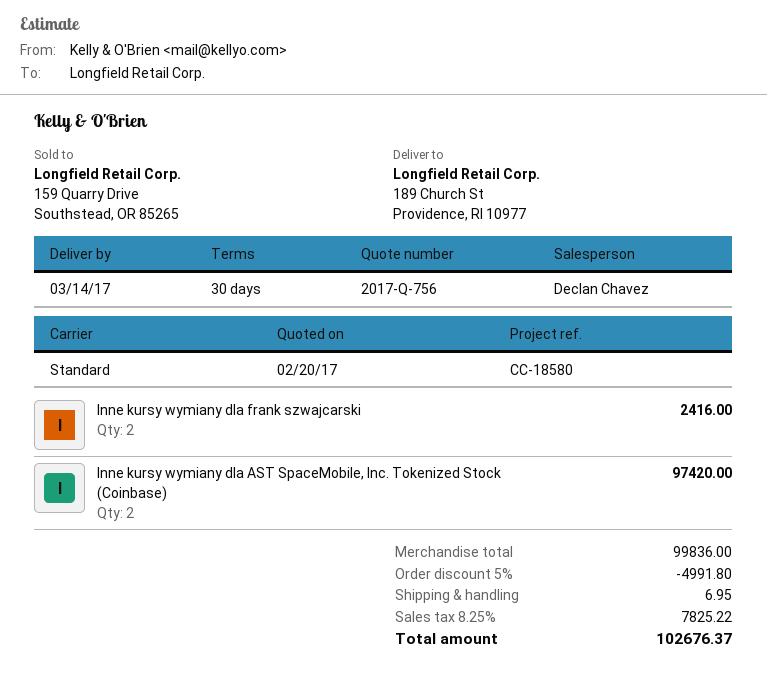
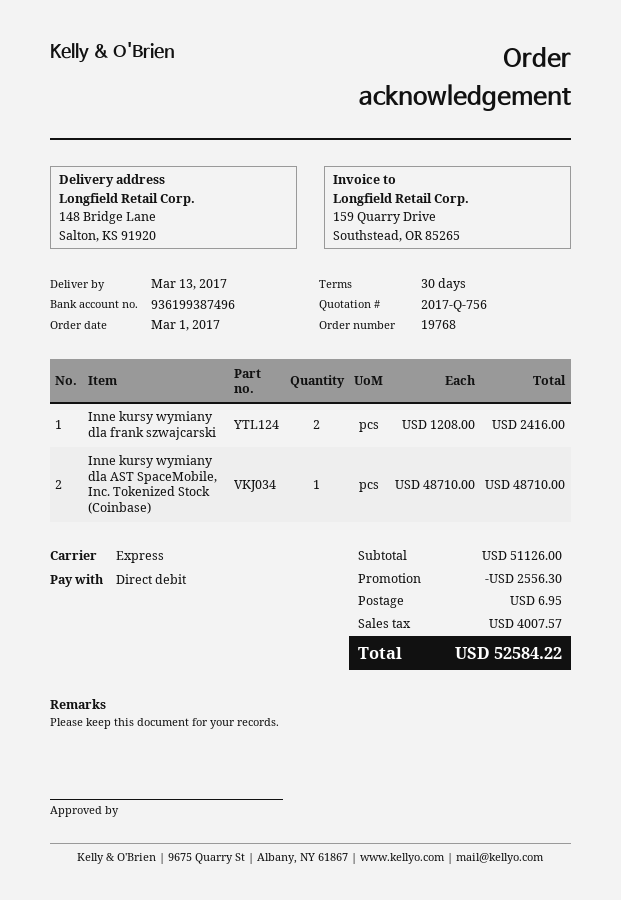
delivery date: 2017-03-14 -> 2017-03-13
shipping method: standard -> express
ship to: 189 Church St, Providence, RI 10977 -> 148 Bridge Lane, Salton, KS 91920
Inne kursy wymiany dla AST SpaceMobile, Inc. Tokenized Stock (Coinbase): 2 for 97420.00 -> 1 for 48710.00
subtotal: 99836.00 -> 51126.00
discount: 4991.80 -> 2556.30
tax: 7825.22 -> 4007.57
total: 102676.37 -> 52584.22

